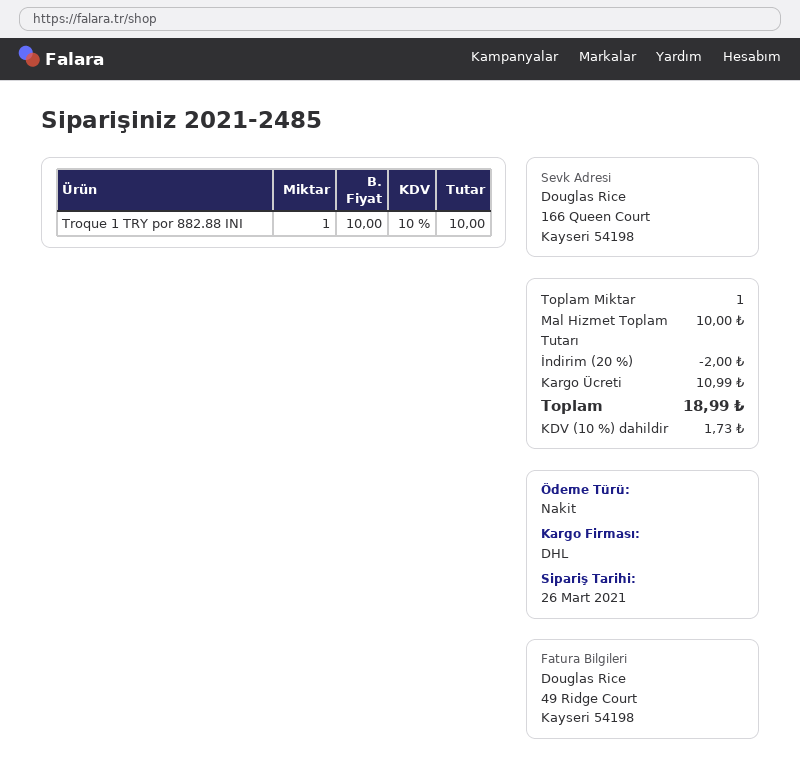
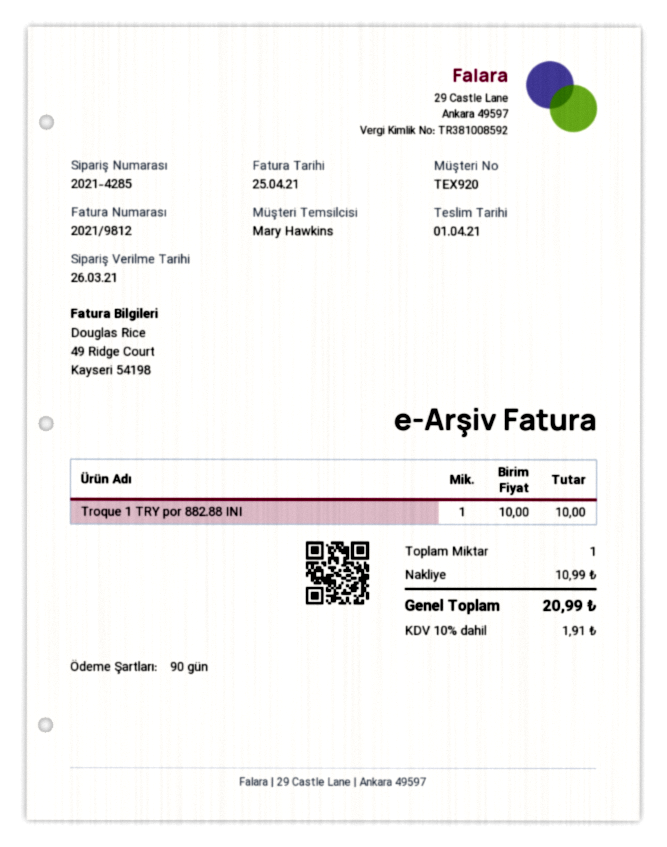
order number: 2021-2485 -> 2021-4285
discount: 20% = 2.00 -> none
tax: 10% = 1.73 -> 10% = 1.91
total: 18.99 -> 20.99

